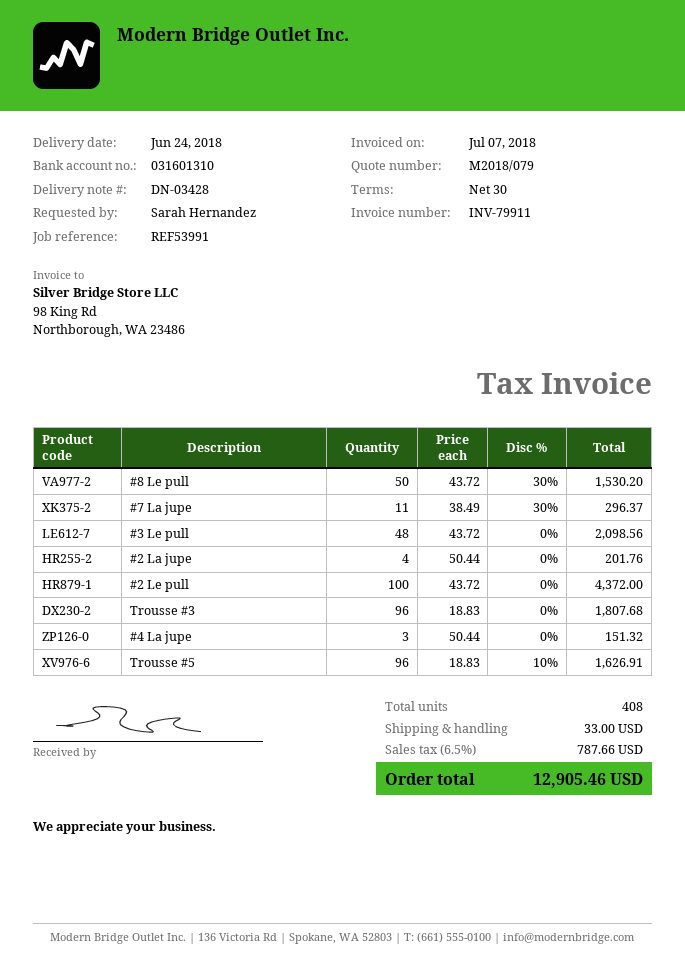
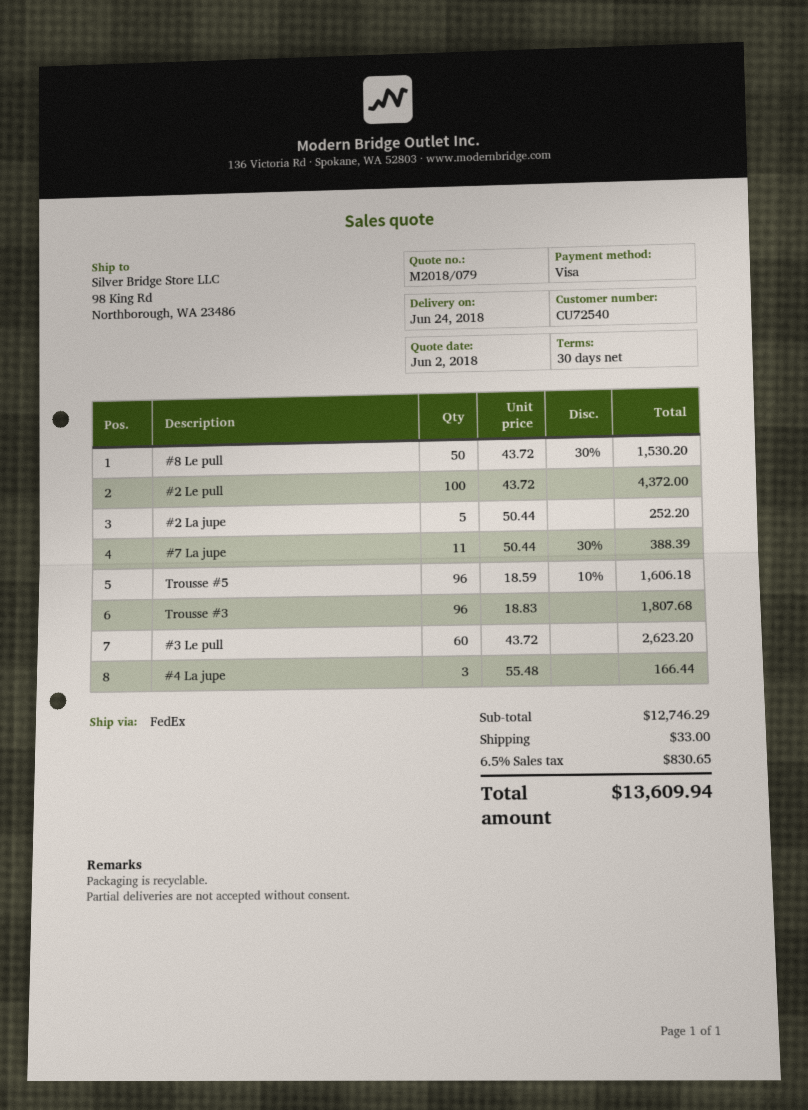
#7 La jupe: 11 x 38.49 - 30% = 296.37 -> 11 x 50.44 - 30% = 388.39
#3 Le pull: 48 x 43.72 = 2098.56 -> 60 x 43.72 = 2623.20
#2 La jupe: 4 x 50.44 = 201.76 -> 5 x 50.44 = 252.20
#4 La jupe: 3 x 50.44 = 151.32 -> 3 x 55.48 = 166.44
Trousse #5: 96 x 18.83 - 10% = 1626.91 -> 96 x 18.59 - 10% = 1606.18
tax: 6.5% = 787.66 -> 6.5% = 830.65
total: 12905.46 -> 13609.94

